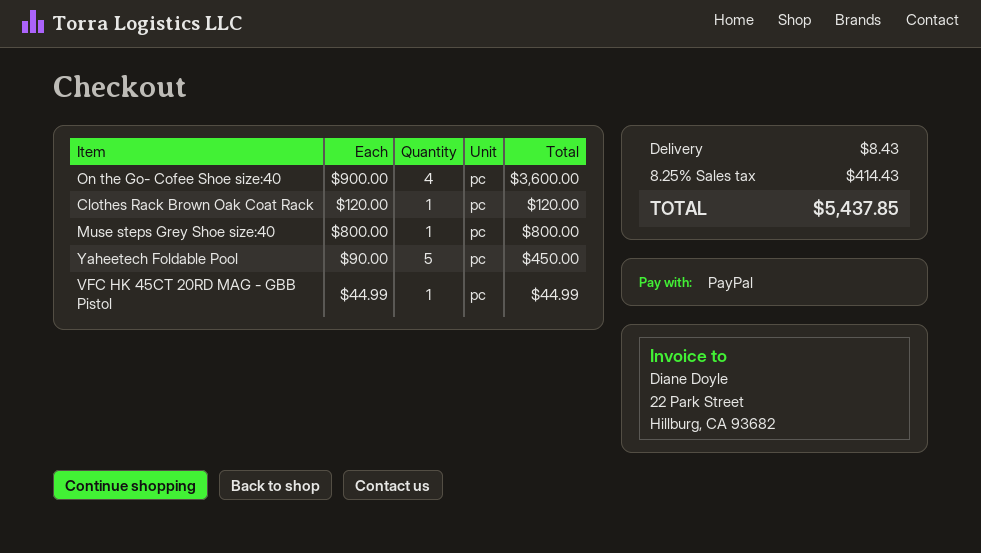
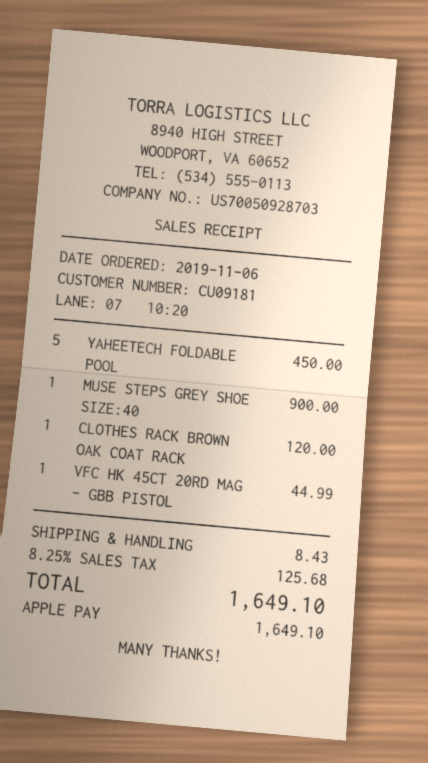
payment method: PayPal -> Apple Pay
On the Go- Cofee Shoe size:40: 4 for 3600.00 -> none
Muse steps Grey Shoe size:40: 1 for 800.00 -> 1 for 900.00
tax: 8.25% = 414.43 -> 8.25% = 125.68
total: 5437.85 -> 1649.10

